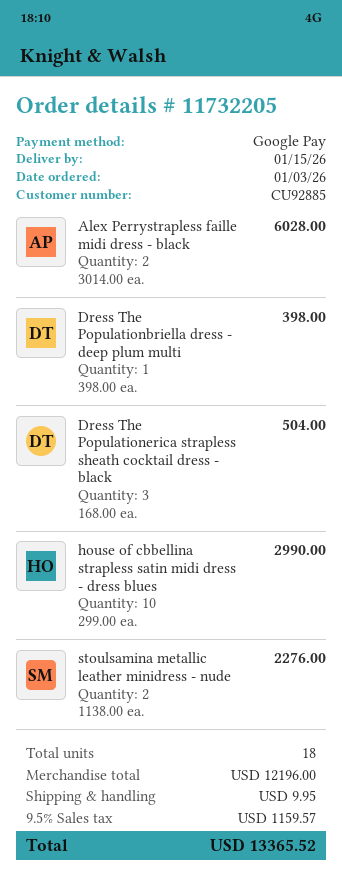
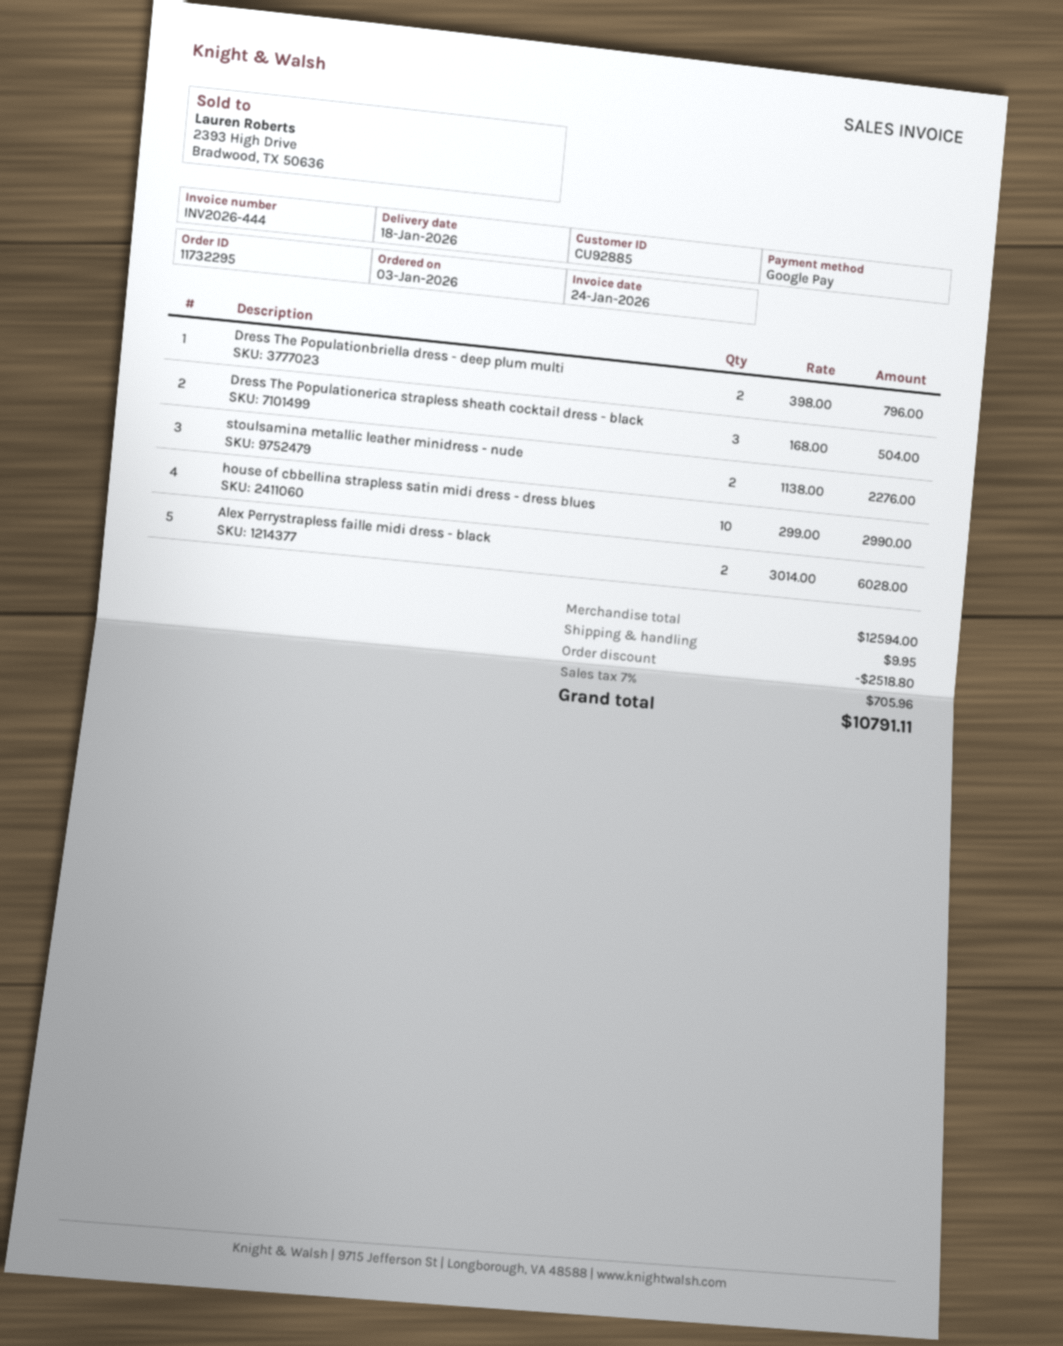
order number: 11732205 -> 11732295
delivery date: 2026-01-15 -> 2026-01-18
Dress The Populationbriella dress - deep plum multi: 1 x 398.00 = 398.00 -> 2 x 398.00 = 796.00
subtotal: 12196.00 -> 12594.00
discount: none -> 2518.80
tax: 9.5% = 1159.57 -> 7% = 705.96
total: 13365.52 -> 10791.11

